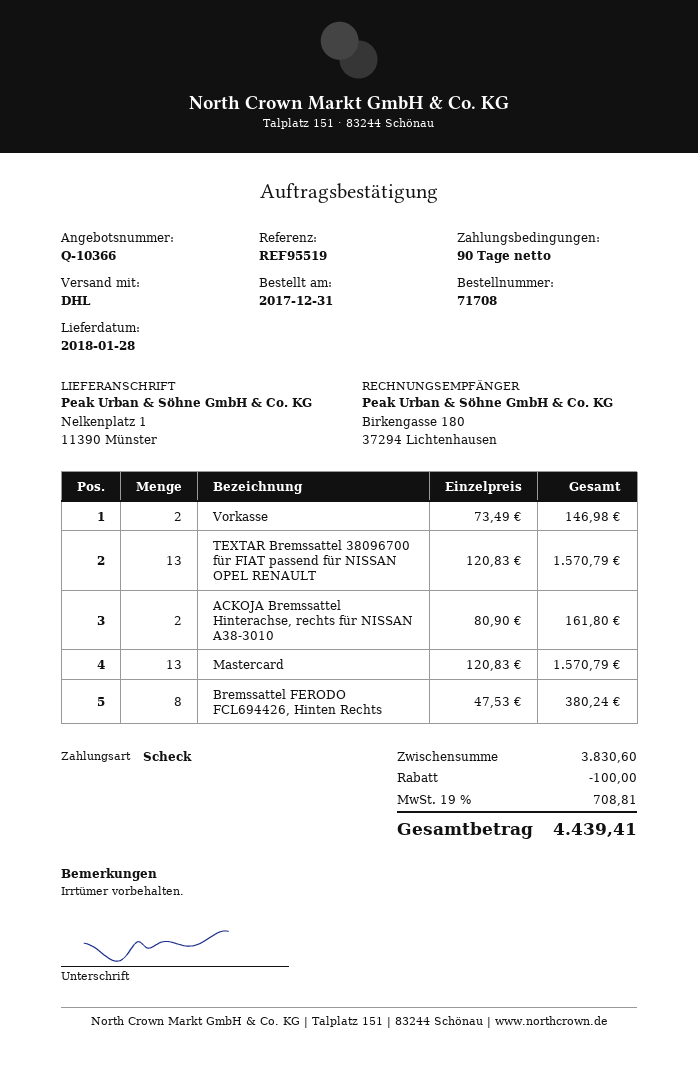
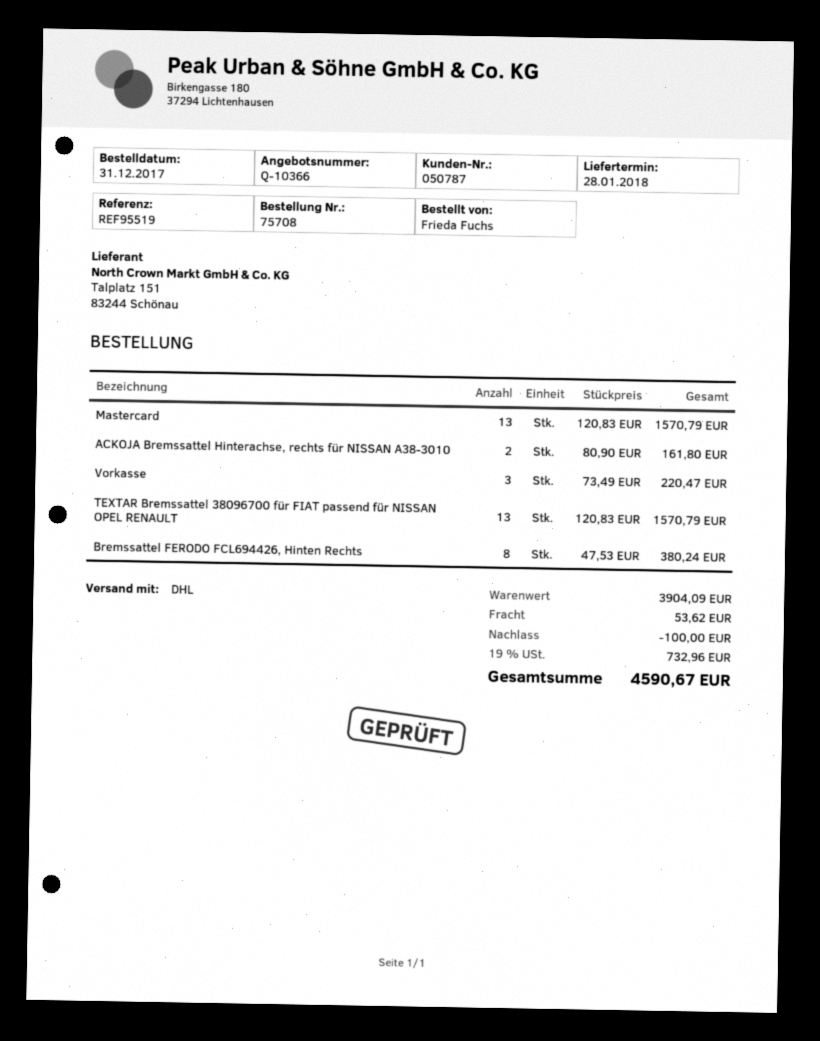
order number: 71708 -> 75708
Vorkasse: 2 x 73.49 = 146.98 -> 3 x 73.49 = 220.47
subtotal: 3830.60 -> 3904.09
shipping: none -> 53.62
tax: 19% = 708.81 -> 19% = 732.96
total: 4439.41 -> 4590.67

